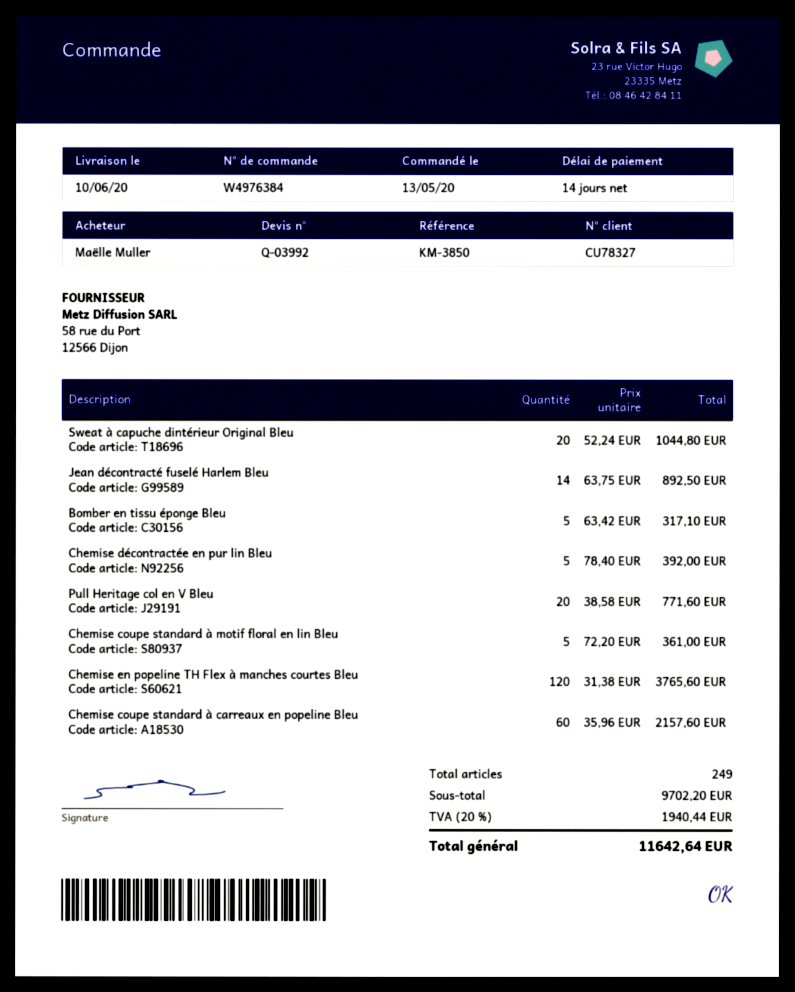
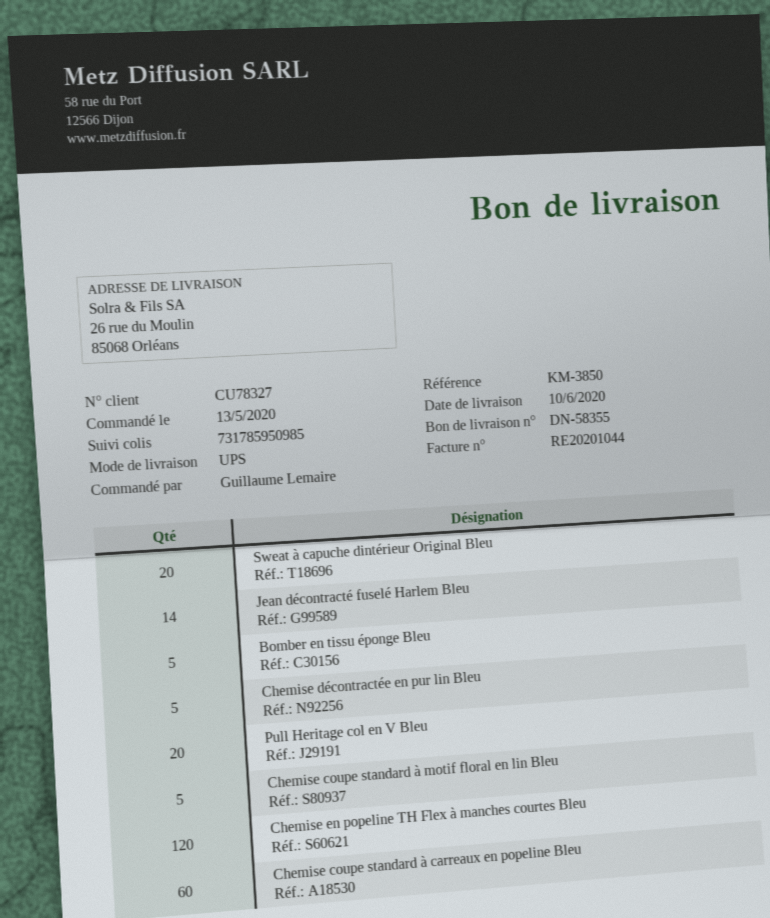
ordered by: Maëlle Muller -> Guillaume Lemaire

